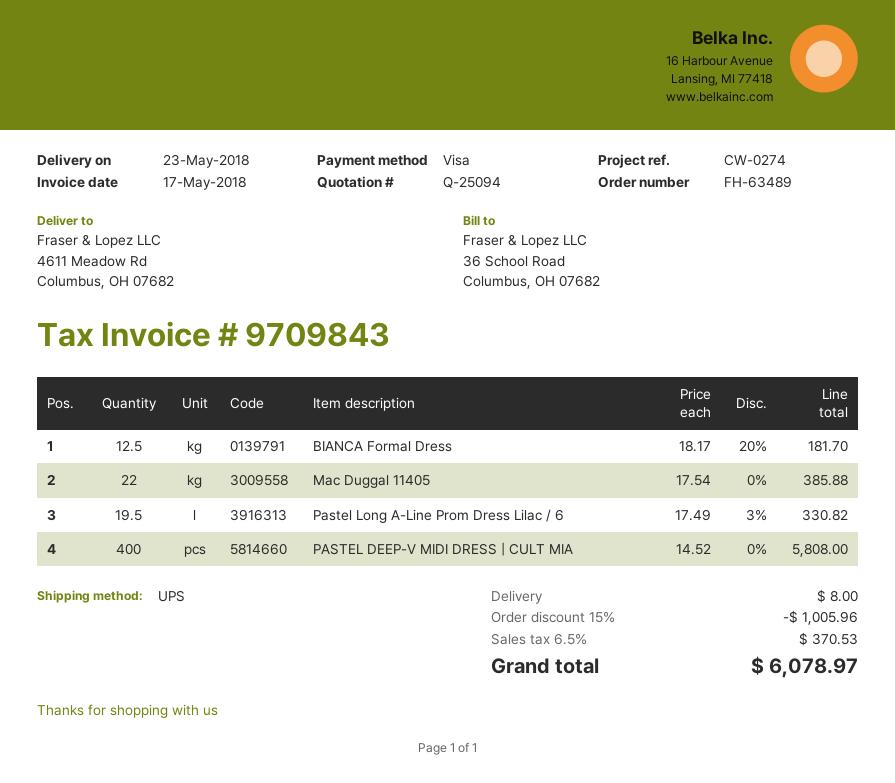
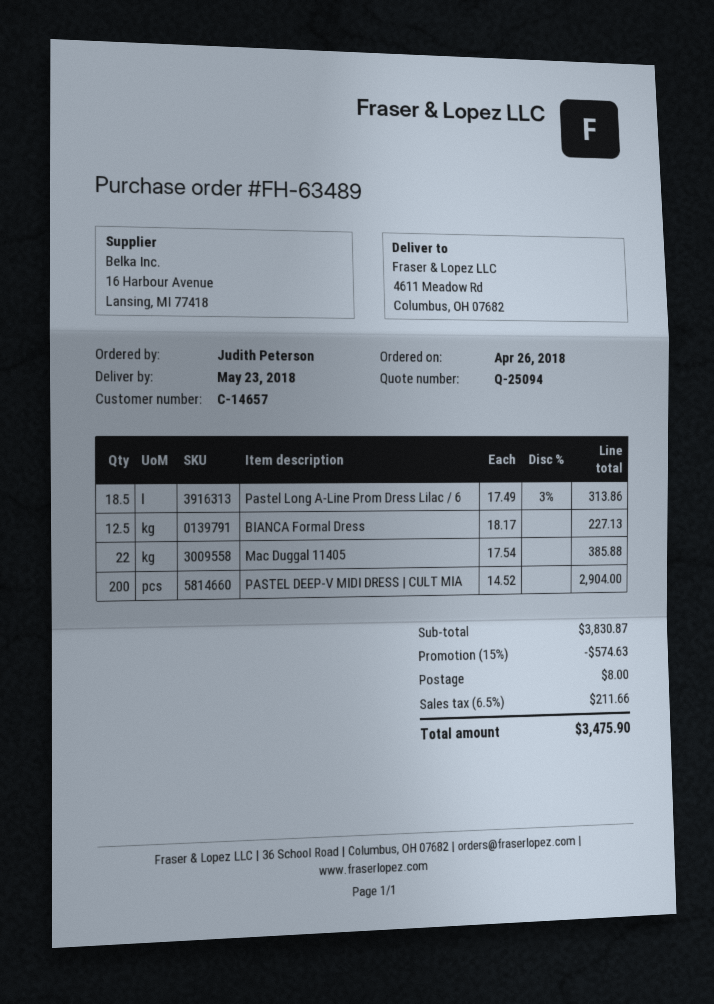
BIANCA Formal Dress: 12.5 x 18.17 - 20% = 181.70 -> 12.5 x 18.17 = 227.13
Pastel Long A-Line Prom Dress Lilac / 6: 19.5 x 17.49 - 3% = 330.82 -> 18.5 x 17.49 - 3% = 313.86
PASTEL DEEP-V MIDI DRESS | CULT MIA: 400 x 14.52 = 5808.00 -> 200 x 14.52 = 2904.00
discount: 15% = 1005.96 -> 15% = 574.63
tax: 6.5% = 370.53 -> 6.5% = 211.66
total: 6078.97 -> 3475.90

